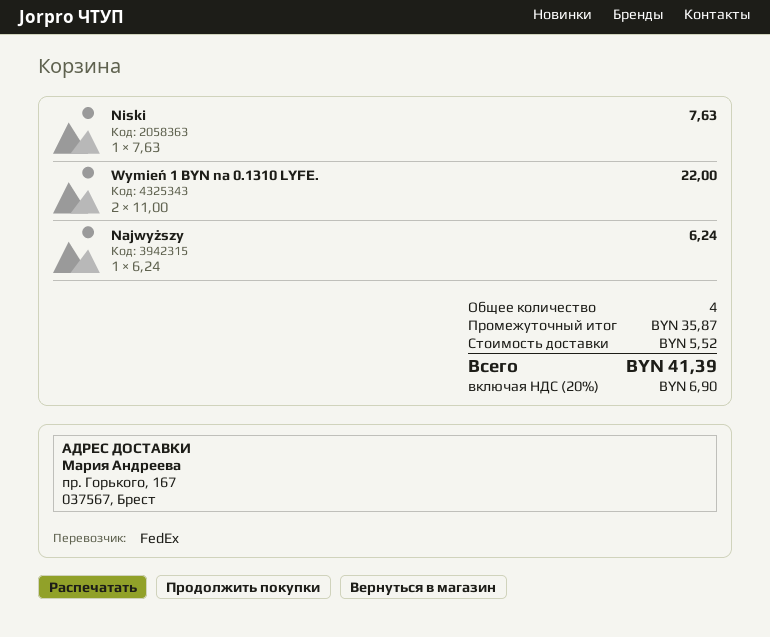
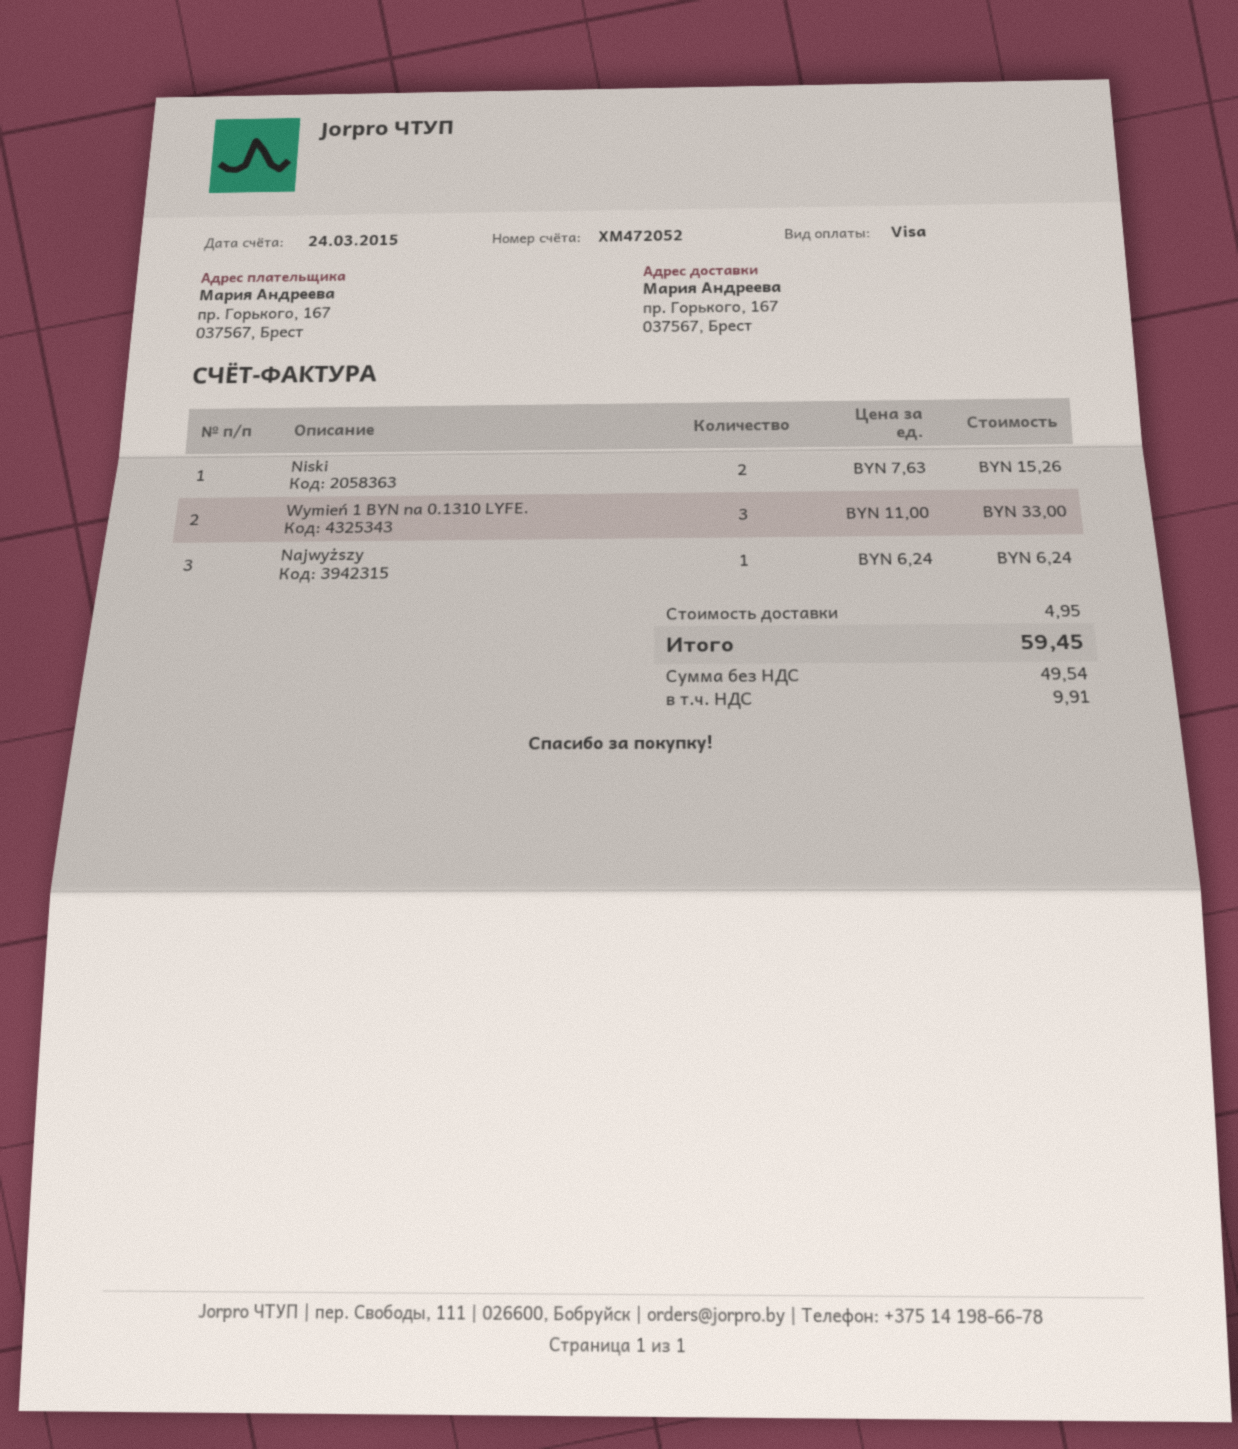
Niski: 1 x 7.63 = 7.63 -> 2 x 7.63 = 15.26
Wymień 1 BYN na 0.1310 LYFE.: 2 x 11.00 = 22.00 -> 3 x 11.00 = 33.00
shipping: 5.52 -> 4.95
tax: 6.90 -> 9.91
total: 41.39 -> 59.45

